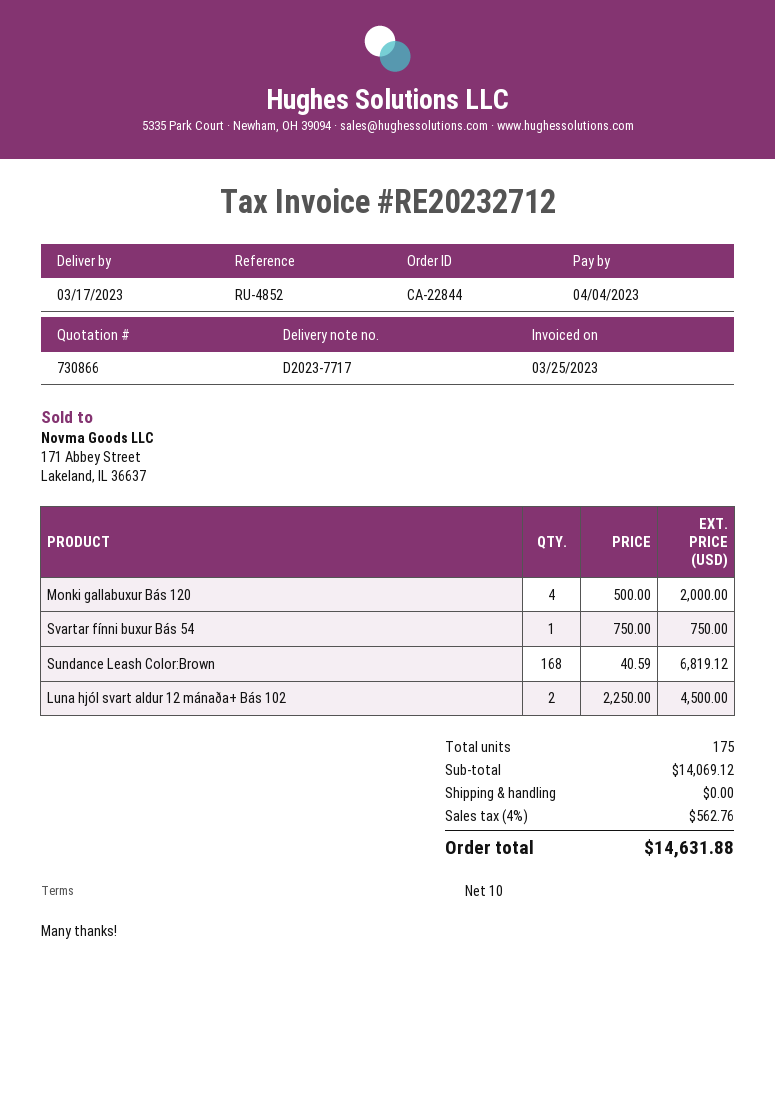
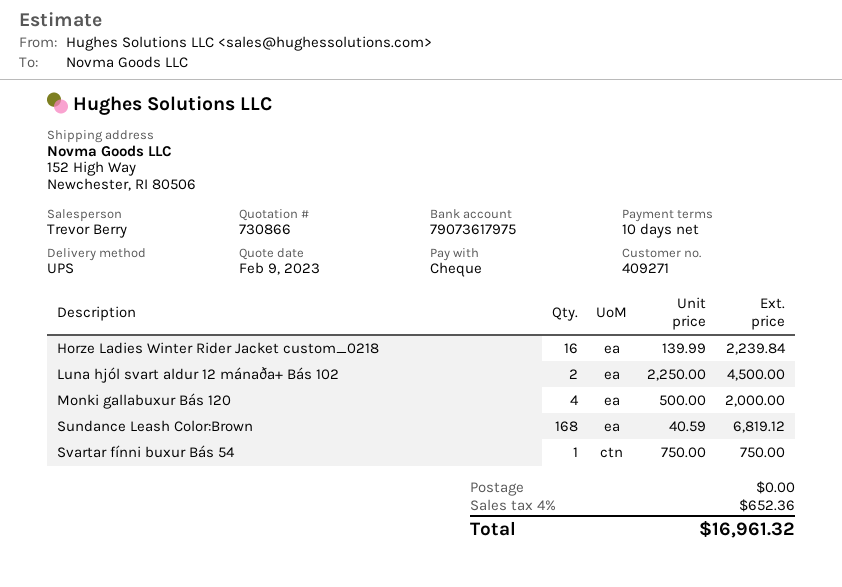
Horze Ladies Winter Rider Jacket custom_0218: none -> 16 x 139.99 = 2239.84
tax: 4% = 562.76 -> 4% = 652.36
total: 14631.88 -> 16961.32

